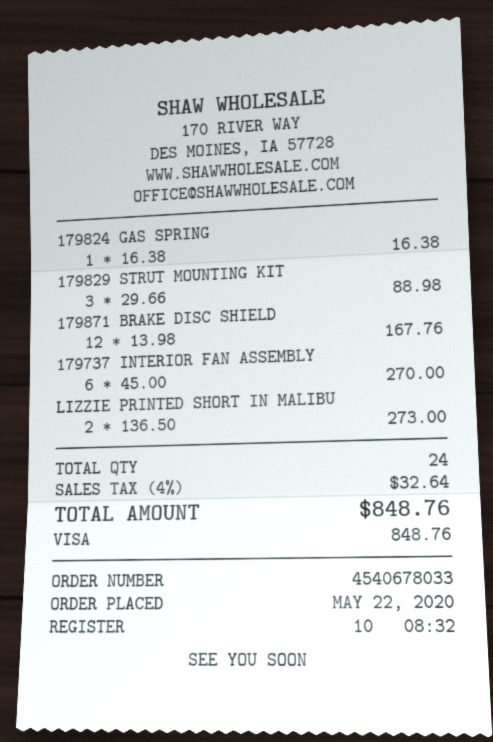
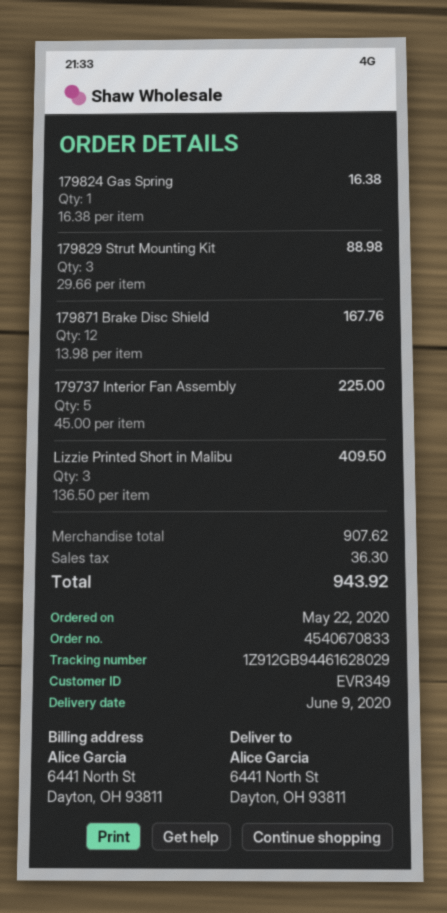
order number: 4540678033 -> 4540670833
179737 INTERIOR FAN ASSEMBLY: 6 x 45.00 = 270.00 -> 5 x 45.00 = 225.00
LIZZIE PRINTED SHORT IN MALIBU: 2 x 136.50 = 273.00 -> 3 x 136.50 = 409.50
tax: 32.64 -> 36.30
total: 848.76 -> 943.92

